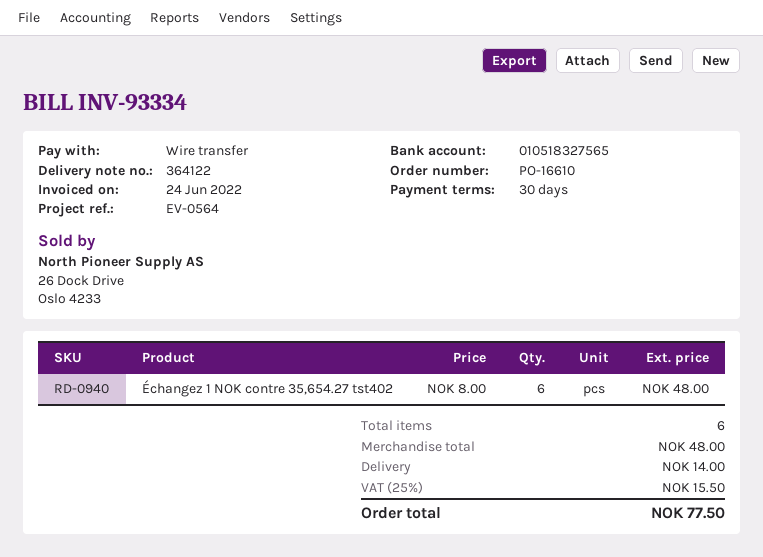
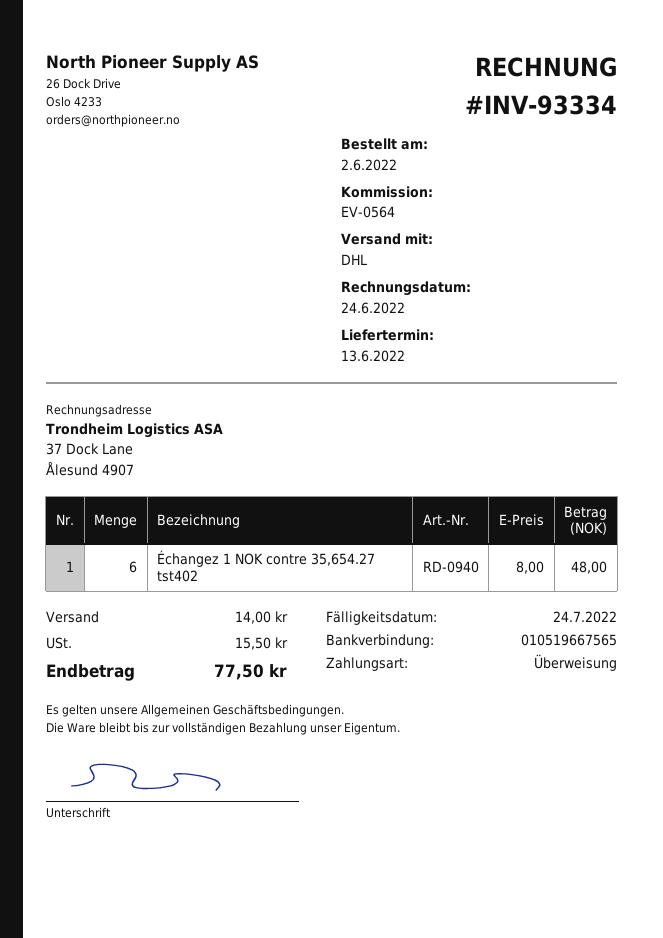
bank account: 010518327565 -> 010519667565

